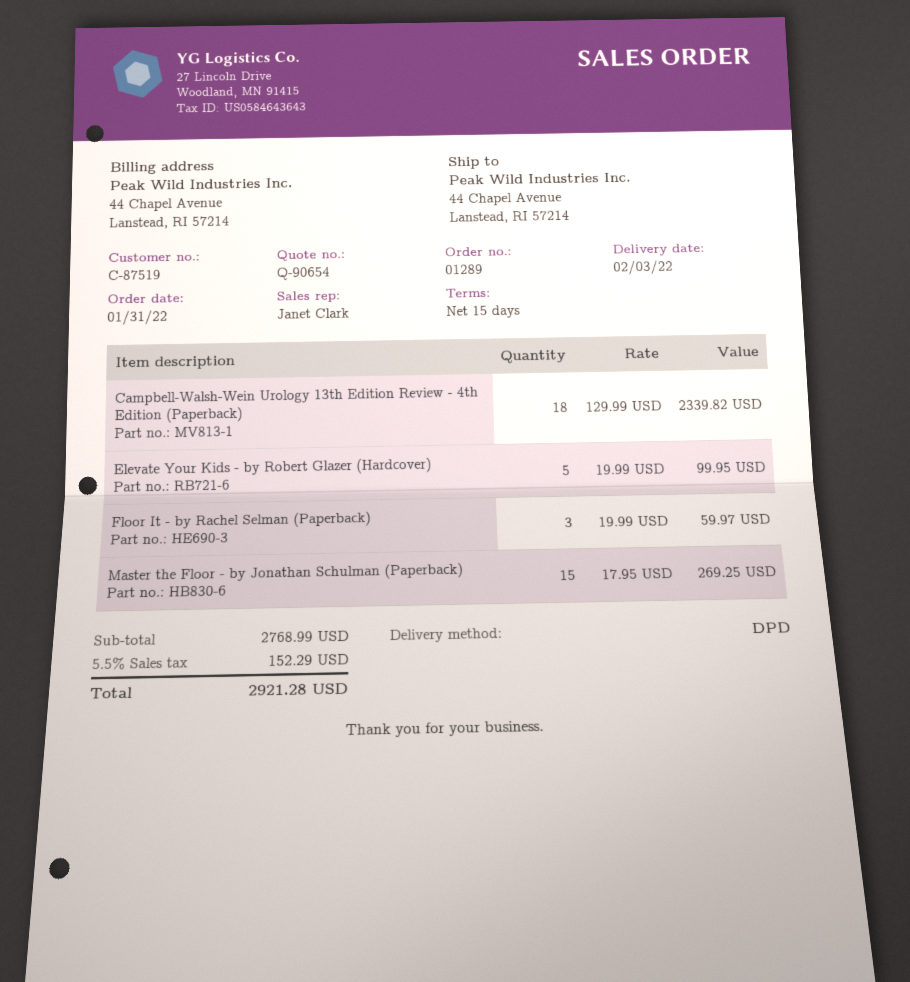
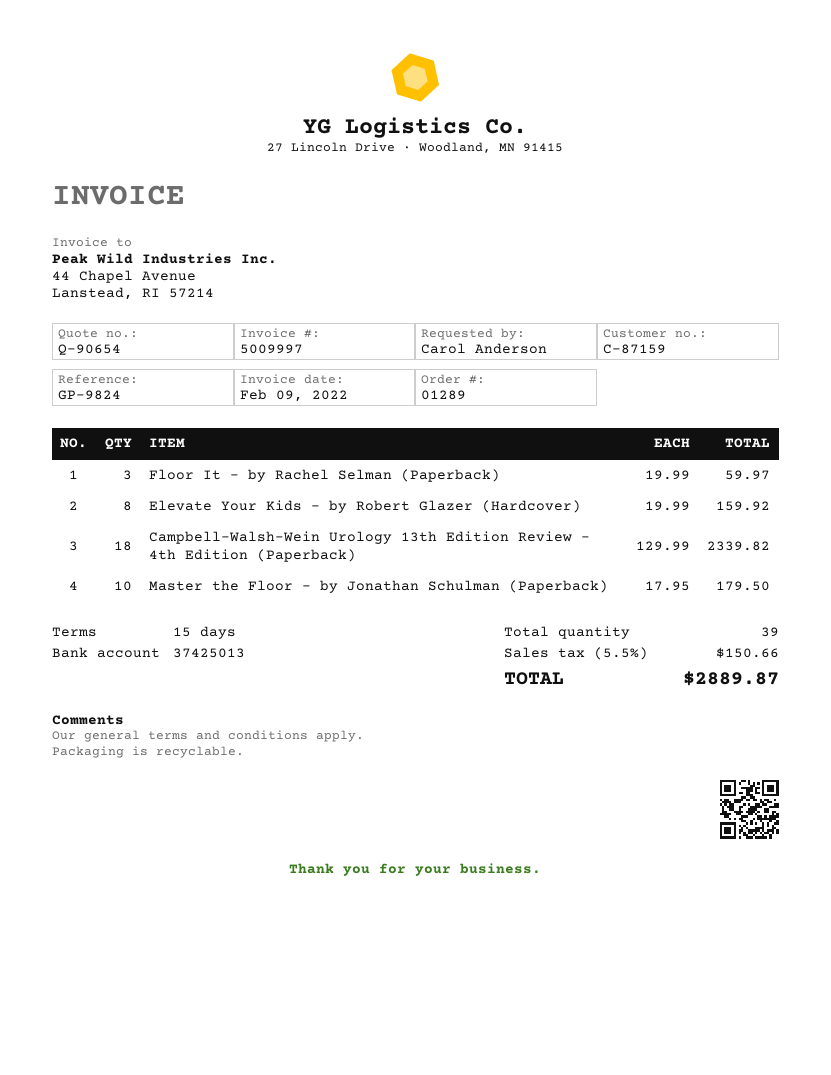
customer number: C-87519 -> C-87159
Elevate Your Kids - by Robert Glazer (Hardcover): 5 x 19.99 = 99.95 -> 8 x 19.99 = 159.92
Master the Floor - by Jonathan Schulman (Paperback): 15 x 17.95 = 269.25 -> 10 x 17.95 = 179.50
tax: 5.5% = 152.29 -> 5.5% = 150.66
total: 2921.28 -> 2889.87

